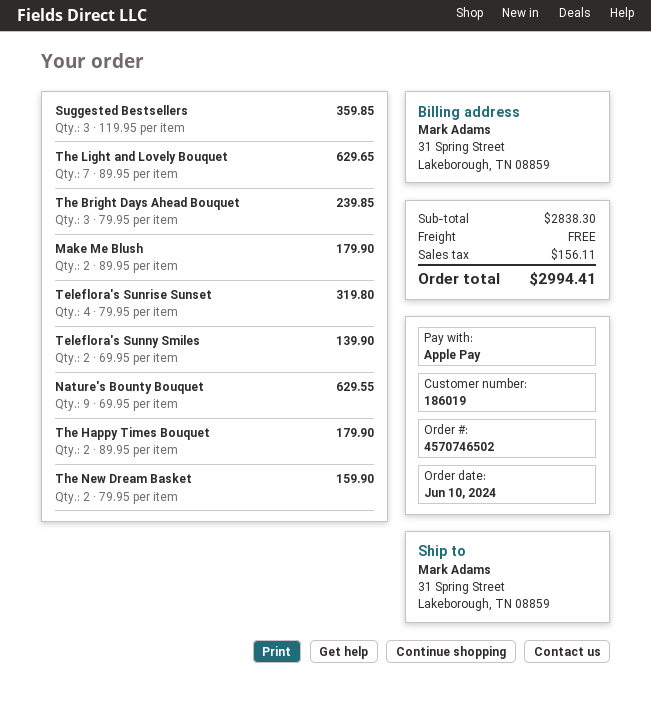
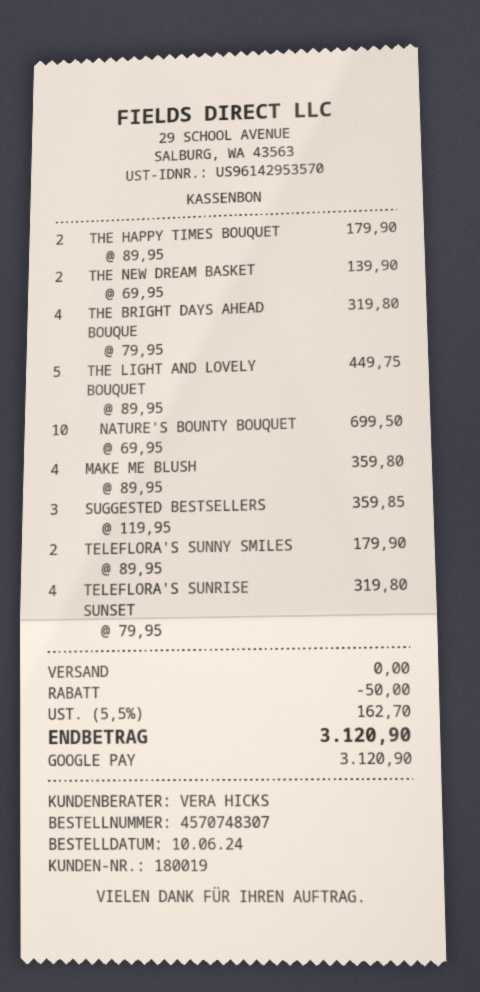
order number: 4570746502 -> 4570748307
customer number: 186019 -> 180019
payment method: Apple Pay -> Google Pay
The Light and Lovely Bouquet: 7 x 89.95 = 629.65 -> 5 x 89.95 = 449.75
The Bright Days Ahead Bouquet: 3 x 79.95 = 239.85 -> 4 x 79.95 = 319.80
Make Me Blush: 2 x 89.95 = 179.90 -> 4 x 89.95 = 359.80
Teleflora's Sunny Smiles: 2 x 69.95 = 139.90 -> 2 x 89.95 = 179.90
Nature's Bounty Bouquet: 9 x 69.95 = 629.55 -> 10 x 69.95 = 699.50
The New Dream Basket: 2 x 79.95 = 159.90 -> 2 x 69.95 = 139.90
discount: none -> 50.00
tax: 156.11 -> 162.70
total: 2994.41 -> 3120.90

